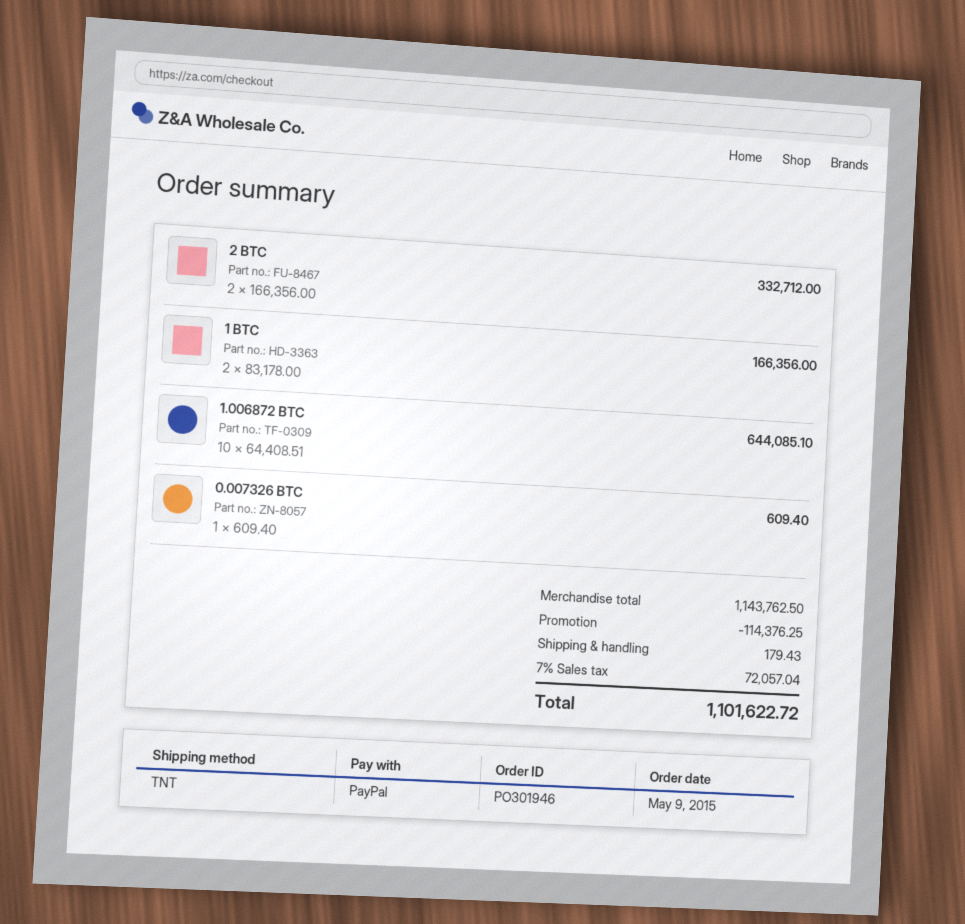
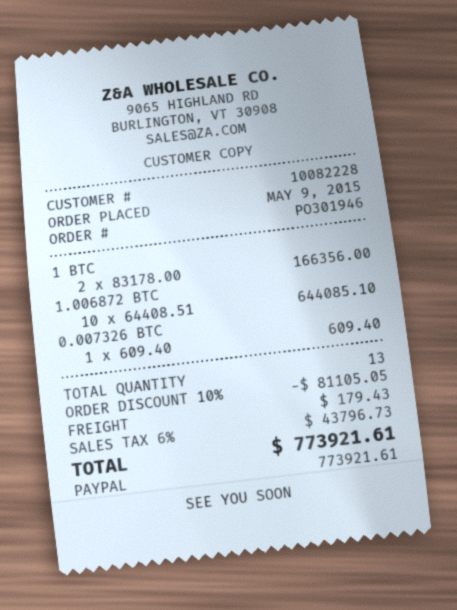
2 BTC: 2 x 166356.00 = 332712.00 -> none
discount: 114376.25 -> 81105.05
tax: 7% = 72057.04 -> 6% = 43796.73
total: 1101622.72 -> 773921.61

